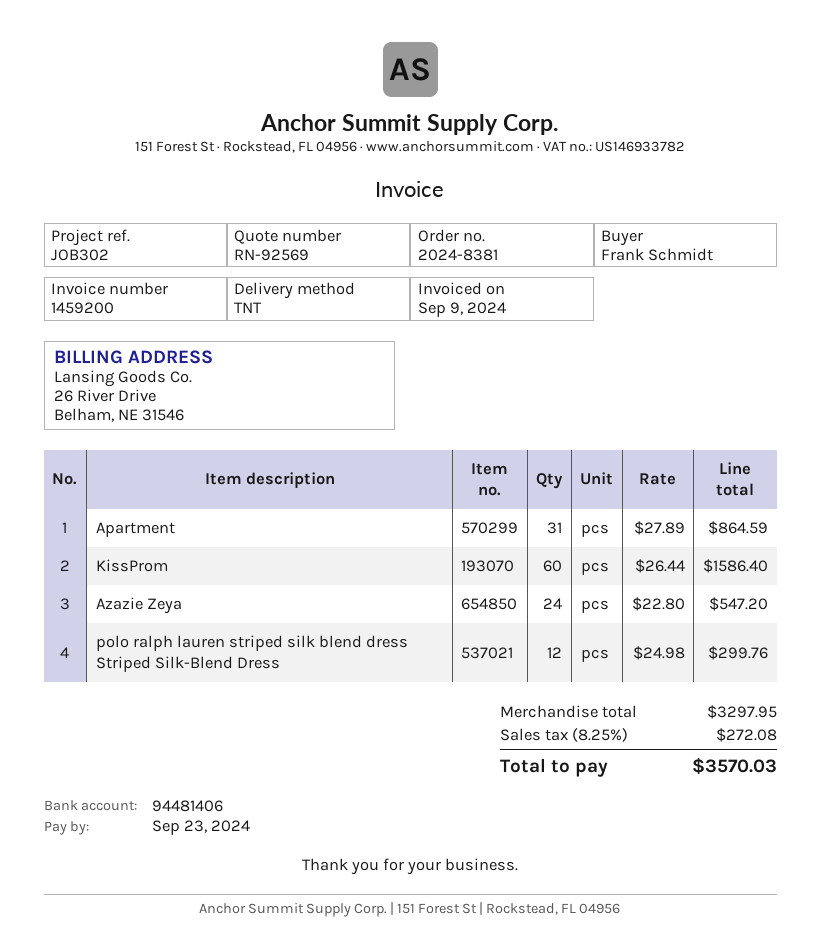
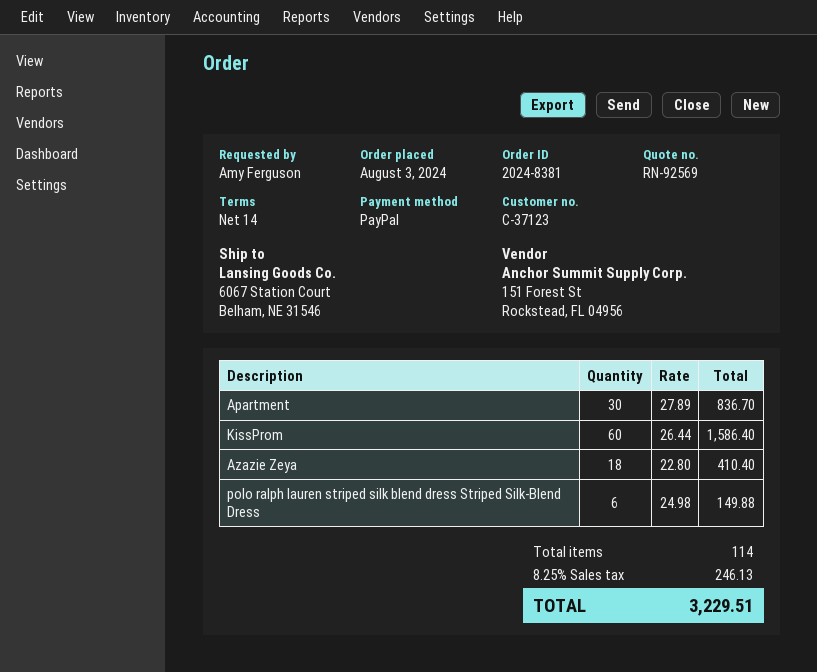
ordered by: Frank Schmidt -> Amy Ferguson
Apartment: 31 x 27.89 = 864.59 -> 30 x 27.89 = 836.70
Azazie Zeya: 24 x 22.80 = 547.20 -> 18 x 22.80 = 410.40
polo ralph lauren striped silk blend dress Striped Silk-Blend Dress: 12 x 24.98 = 299.76 -> 6 x 24.98 = 149.88
tax: 8.25% = 272.08 -> 8.25% = 246.13
total: 3570.03 -> 3229.51

